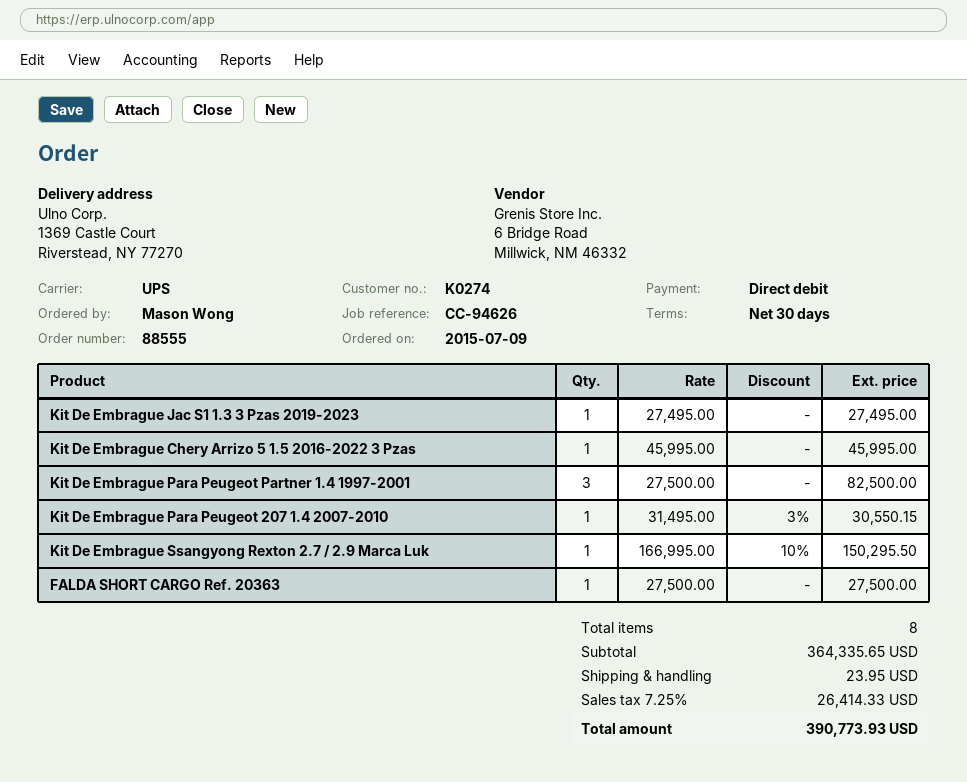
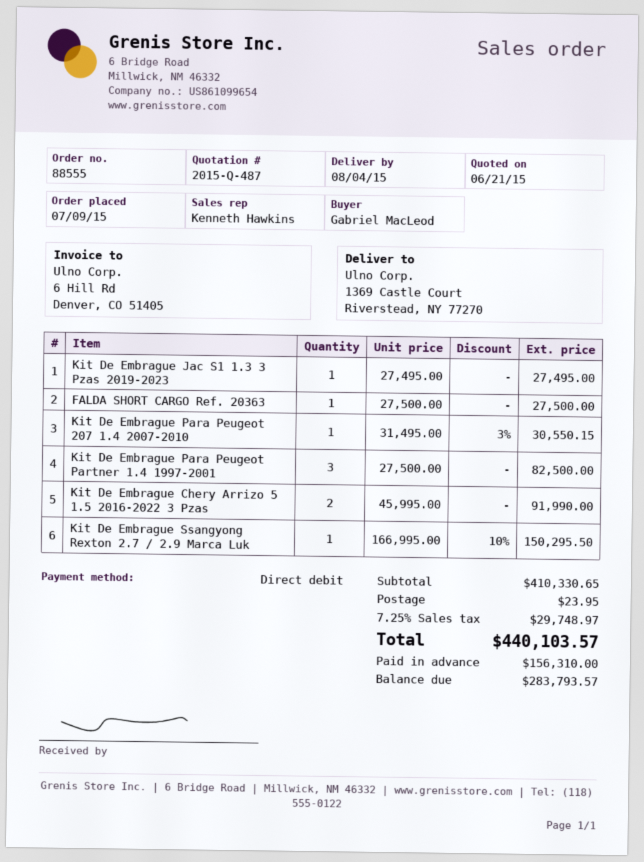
ordered by: Mason Wong -> Gabriel MacLeod
Kit De Embrague Chery Arrizo 5 1.5 2016-2022 3 Pzas: 1 x 45995.00 = 45995.00 -> 2 x 45995.00 = 91990.00
subtotal: 364335.65 -> 410330.65
tax: 7.25% = 26414.33 -> 7.25% = 29748.97
total: 390773.93 -> 440103.57

